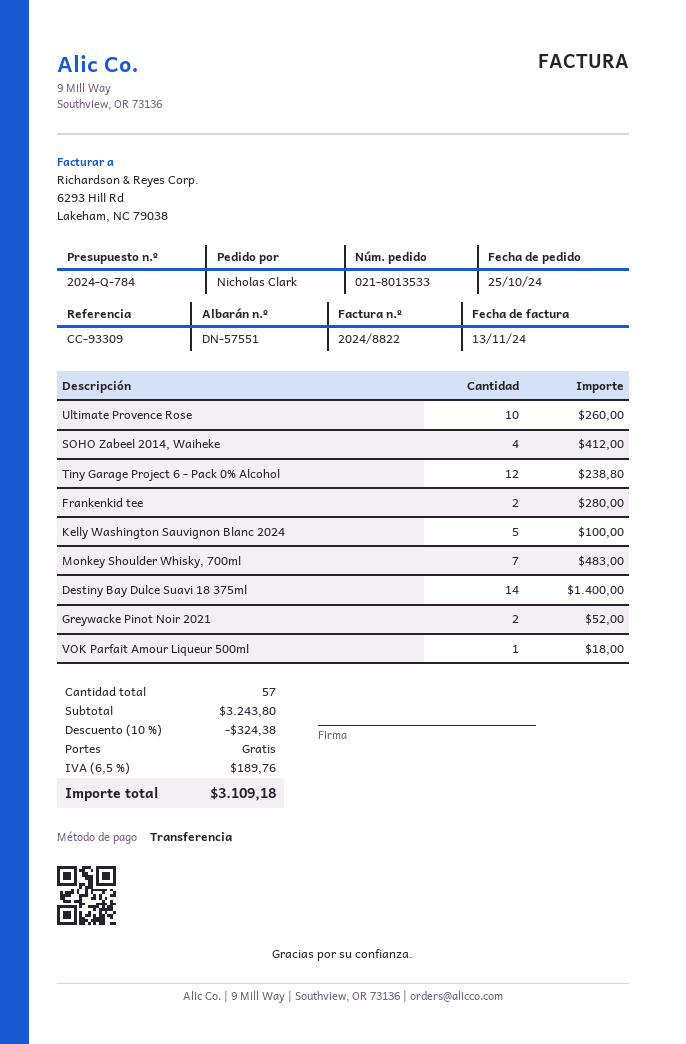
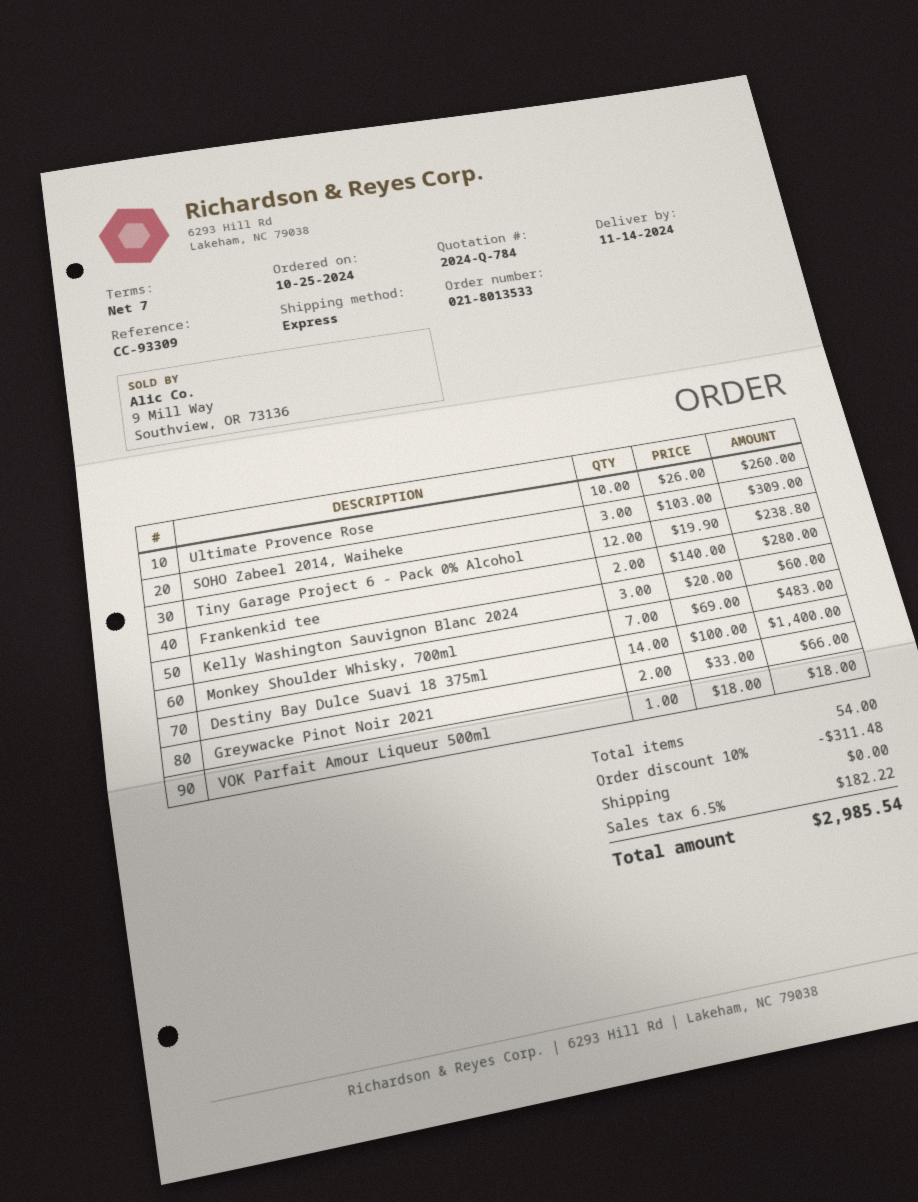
SOHO Zabeel 2014, Waiheke: 4 for 412.00 -> 3 for 309.00
Kelly Washington Sauvignon Blanc 2024: 5 for 100.00 -> 3 for 60.00
Greywacke Pinot Noir 2021: 2 for 52.00 -> 2 for 66.00
total quantity: 57 -> 54
discount: 10% = 324.38 -> 10% = 311.48
tax: 6.5% = 189.76 -> 6.5% = 182.22
total: 3109.18 -> 2985.54

